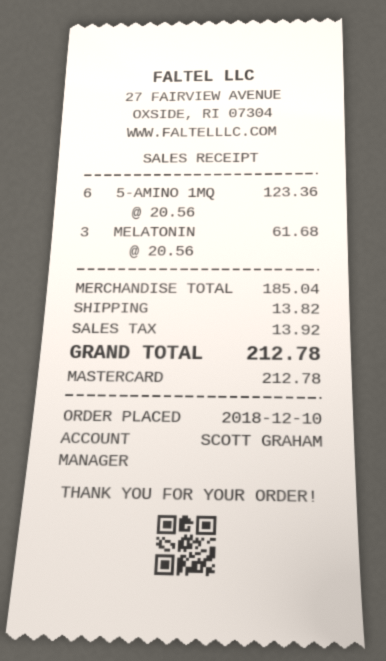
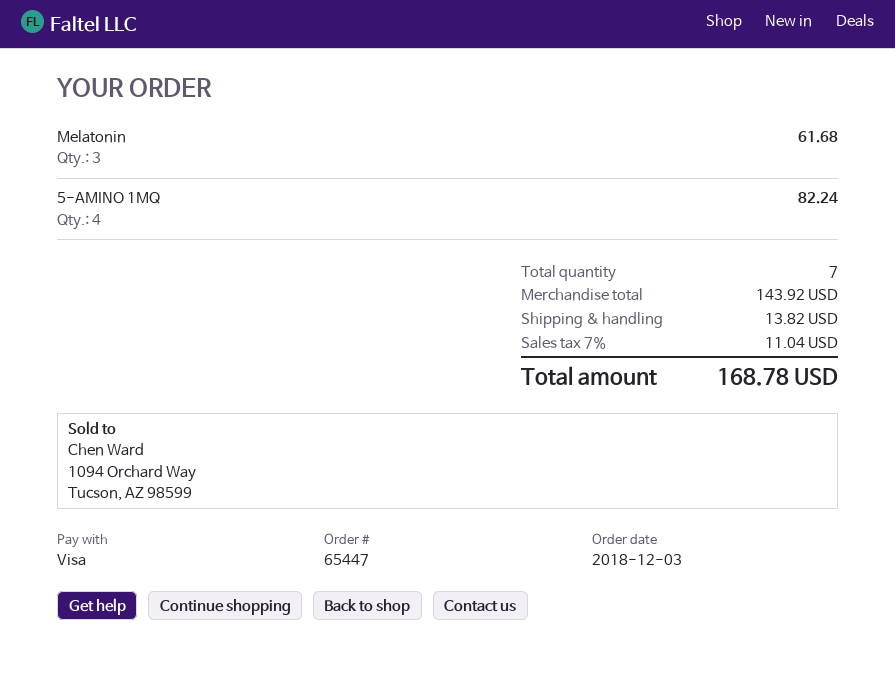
order date: 2018-12-10 -> 2018-12-03
payment method: Mastercard -> Visa
5-AMINO 1MQ: 6 for 123.36 -> 4 for 82.24
subtotal: 185.04 -> 143.92
tax: 13.92 -> 11.04
total: 212.78 -> 168.78

